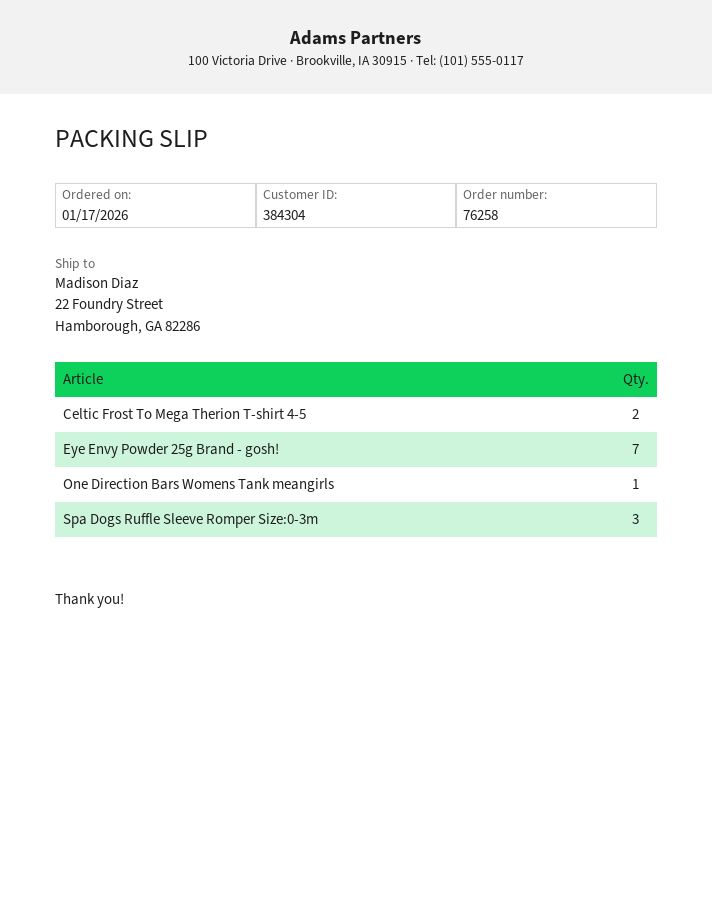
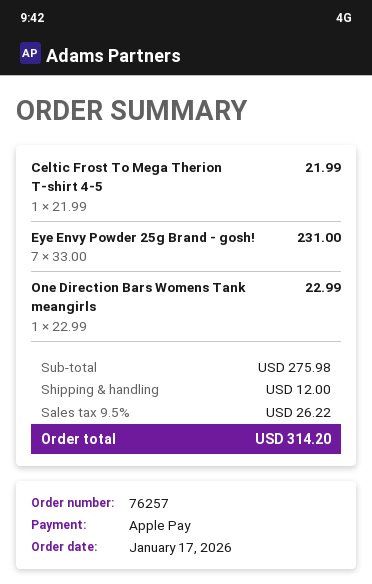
order number: 76258 -> 76257
Celtic Frost To Mega Therion T-shirt 4-5: 2 -> 1
Spa Dogs Ruffle Sleeve Romper Size:0-3m: 3 -> none

